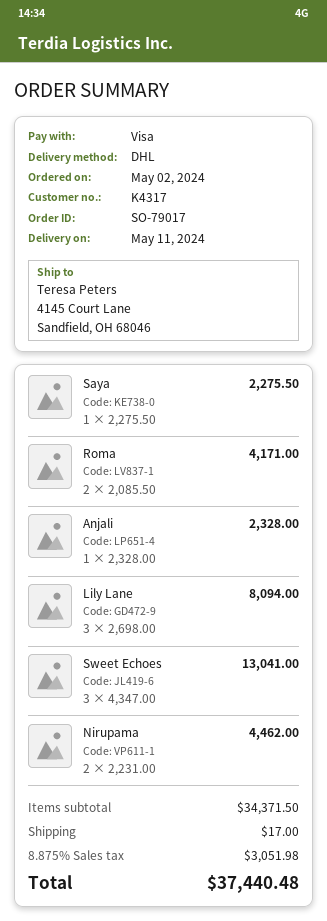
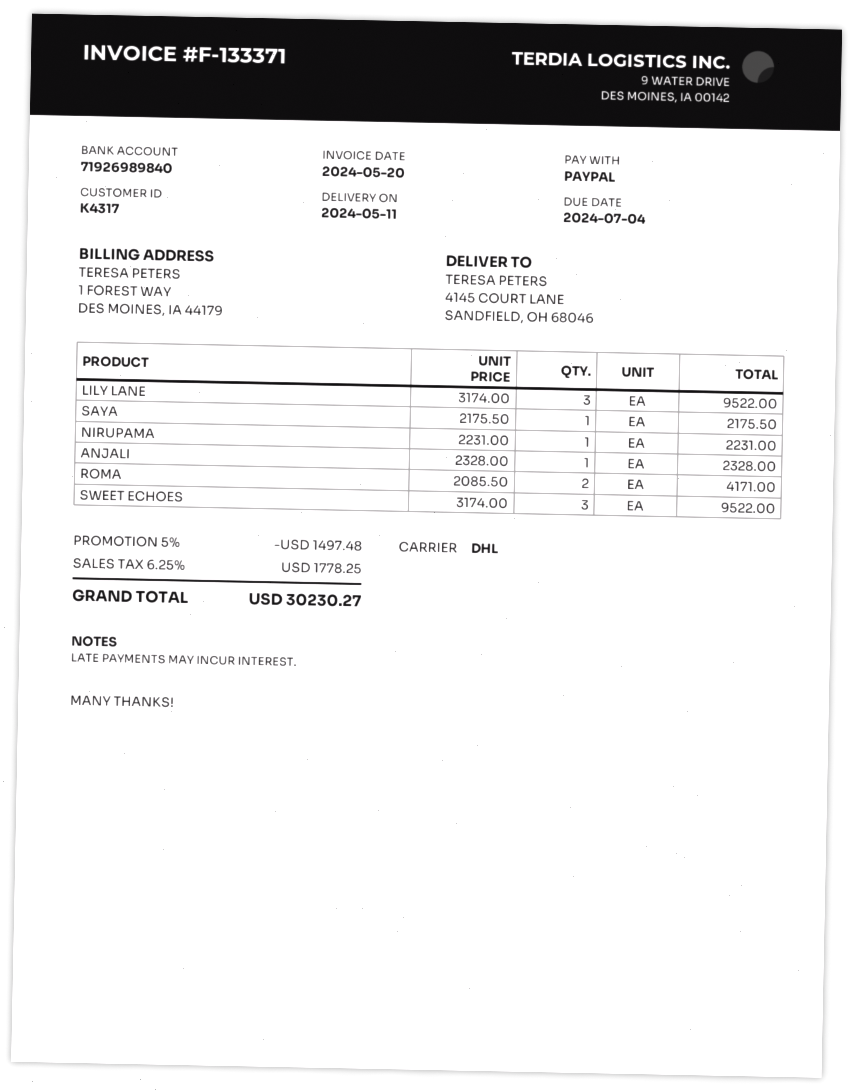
payment method: Visa -> PayPal
Saya: 1 x 2275.50 = 2275.50 -> 1 x 2175.50 = 2175.50
Lily Lane: 3 x 2698.00 = 8094.00 -> 3 x 3174.00 = 9522.00
Sweet Echoes: 3 x 4347.00 = 13041.00 -> 3 x 3174.00 = 9522.00
Nirupama: 2 x 2231.00 = 4462.00 -> 1 x 2231.00 = 2231.00
discount: none -> 5% = 1497.48
shipping: 17.00 -> none
tax: 8.875% = 3051.98 -> 6.25% = 1778.25
total: 37440.48 -> 30230.27

